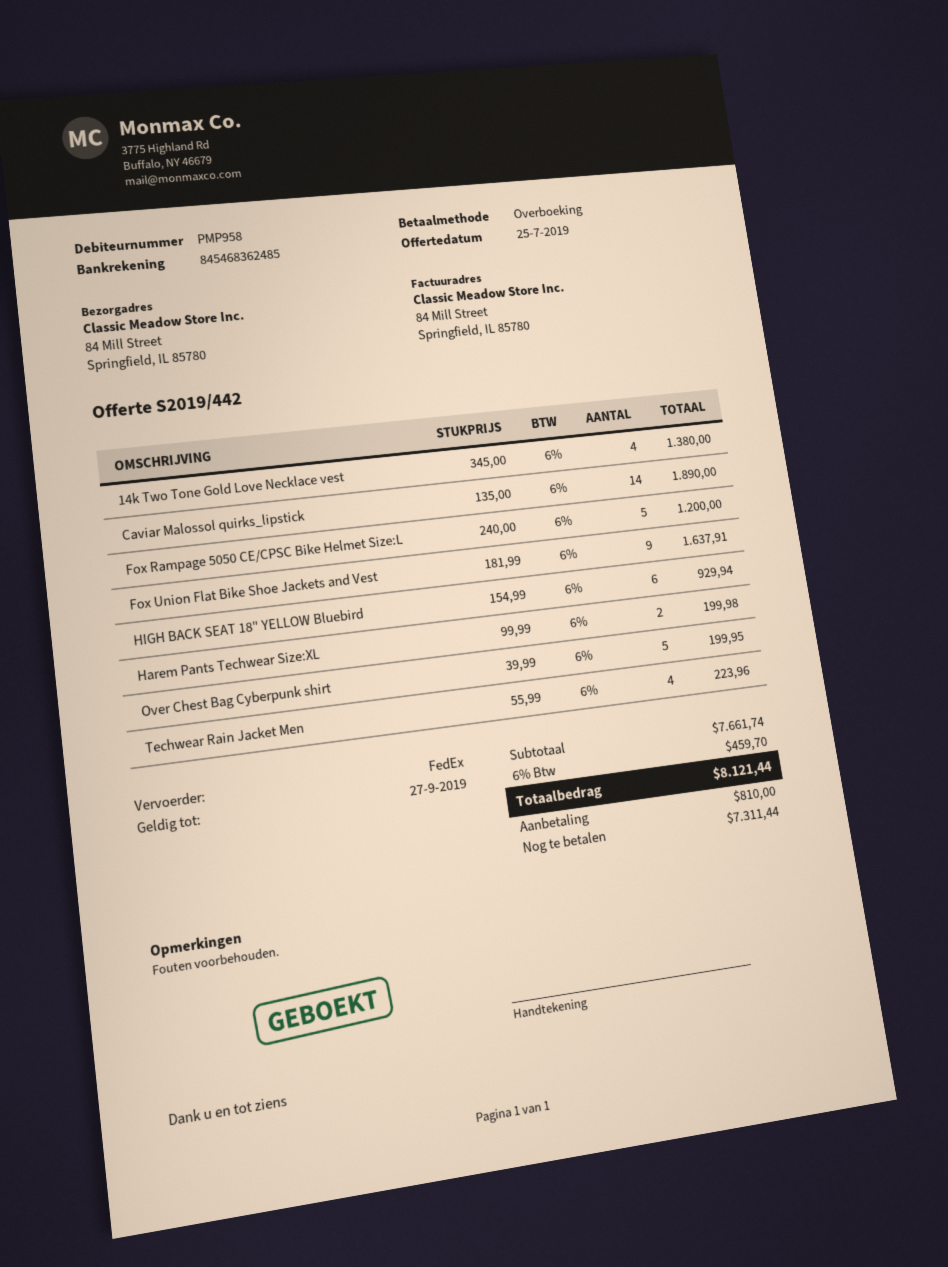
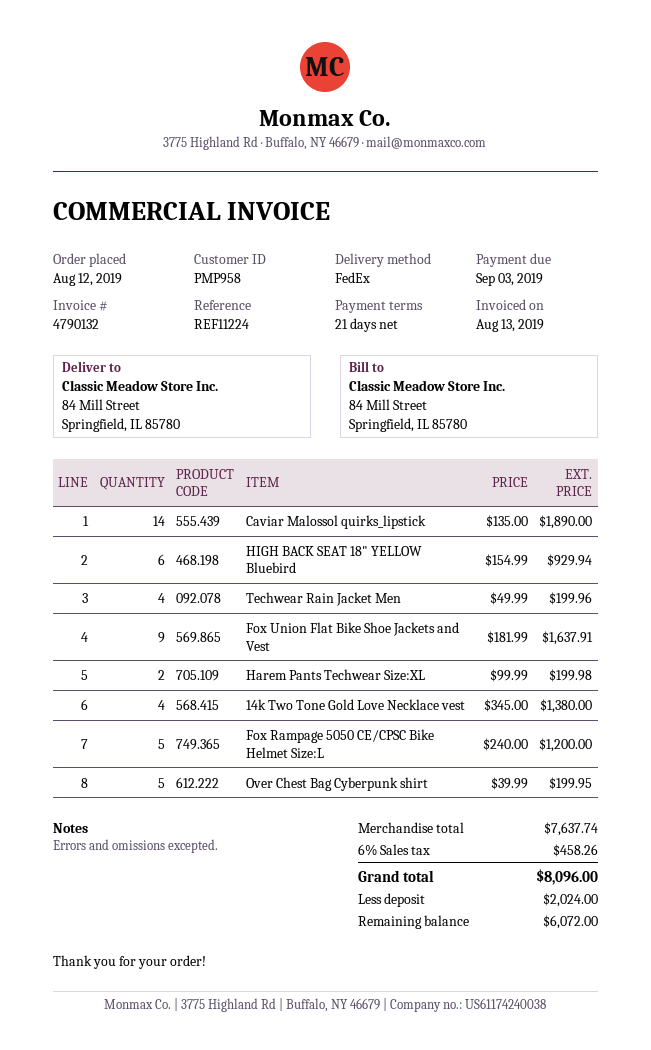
Techwear Rain Jacket Men: 4 x 55.99 = 223.96 -> 4 x 49.99 = 199.96
subtotal: 7661.74 -> 7637.74
tax: 6% = 459.70 -> 6% = 458.26
total: 8121.44 -> 8096.00
deposit: 810.00 -> 2024.00
balance: 7311.44 -> 6072.00

